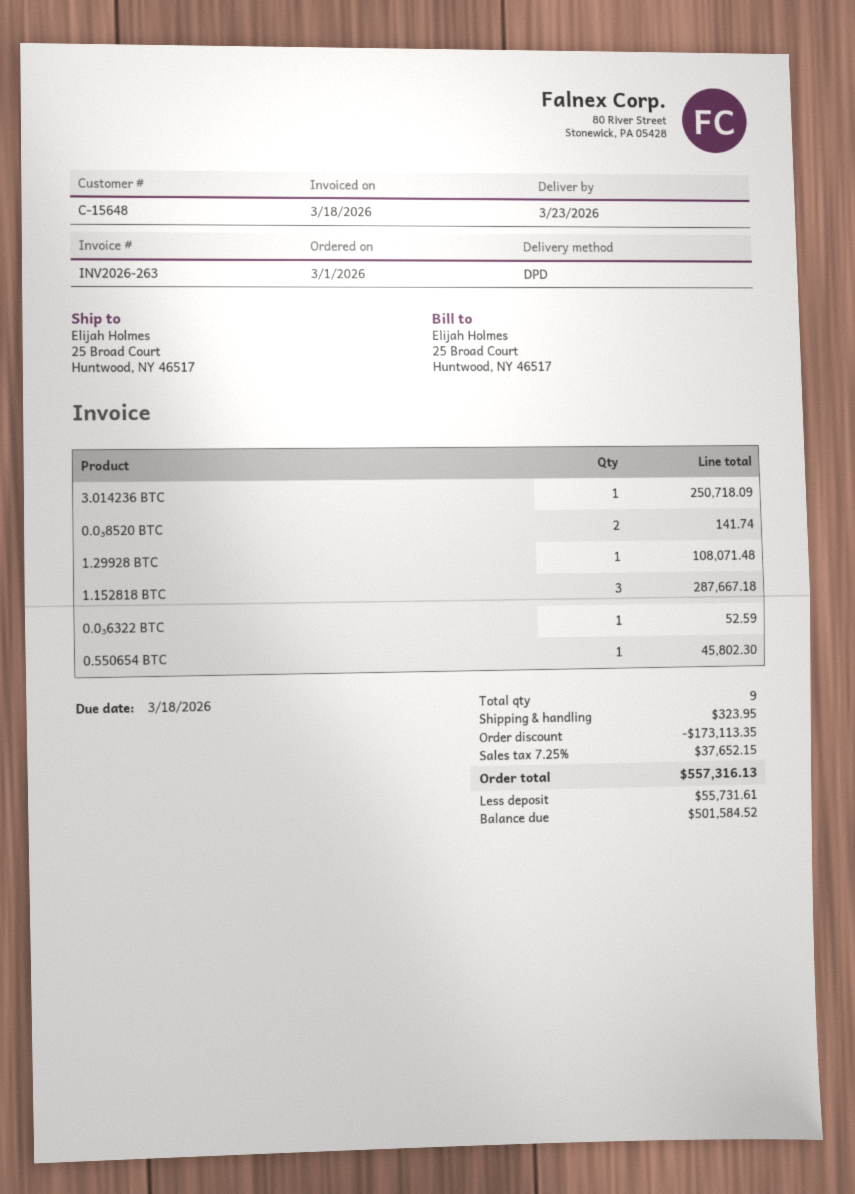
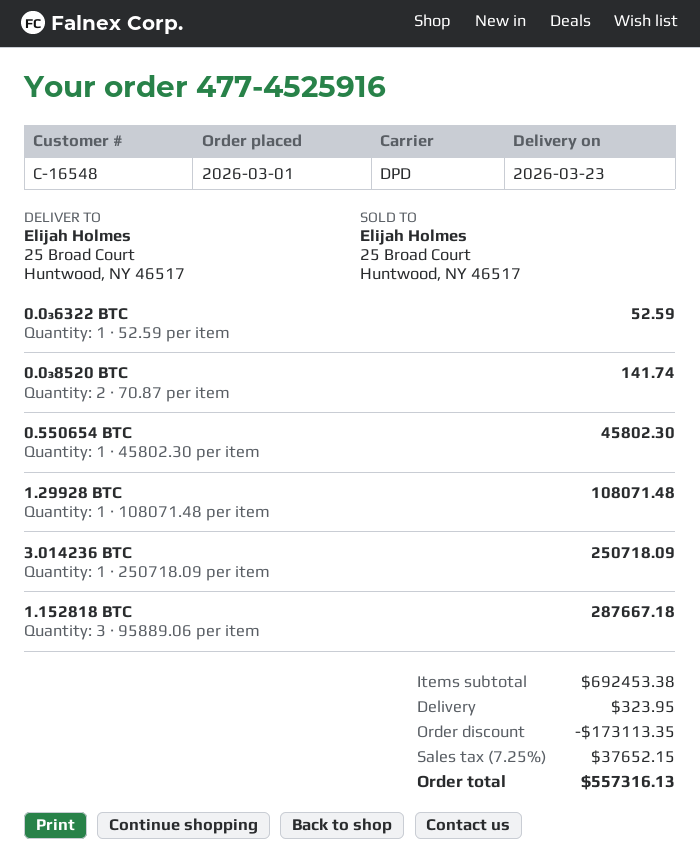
customer number: C-15648 -> C-16548

